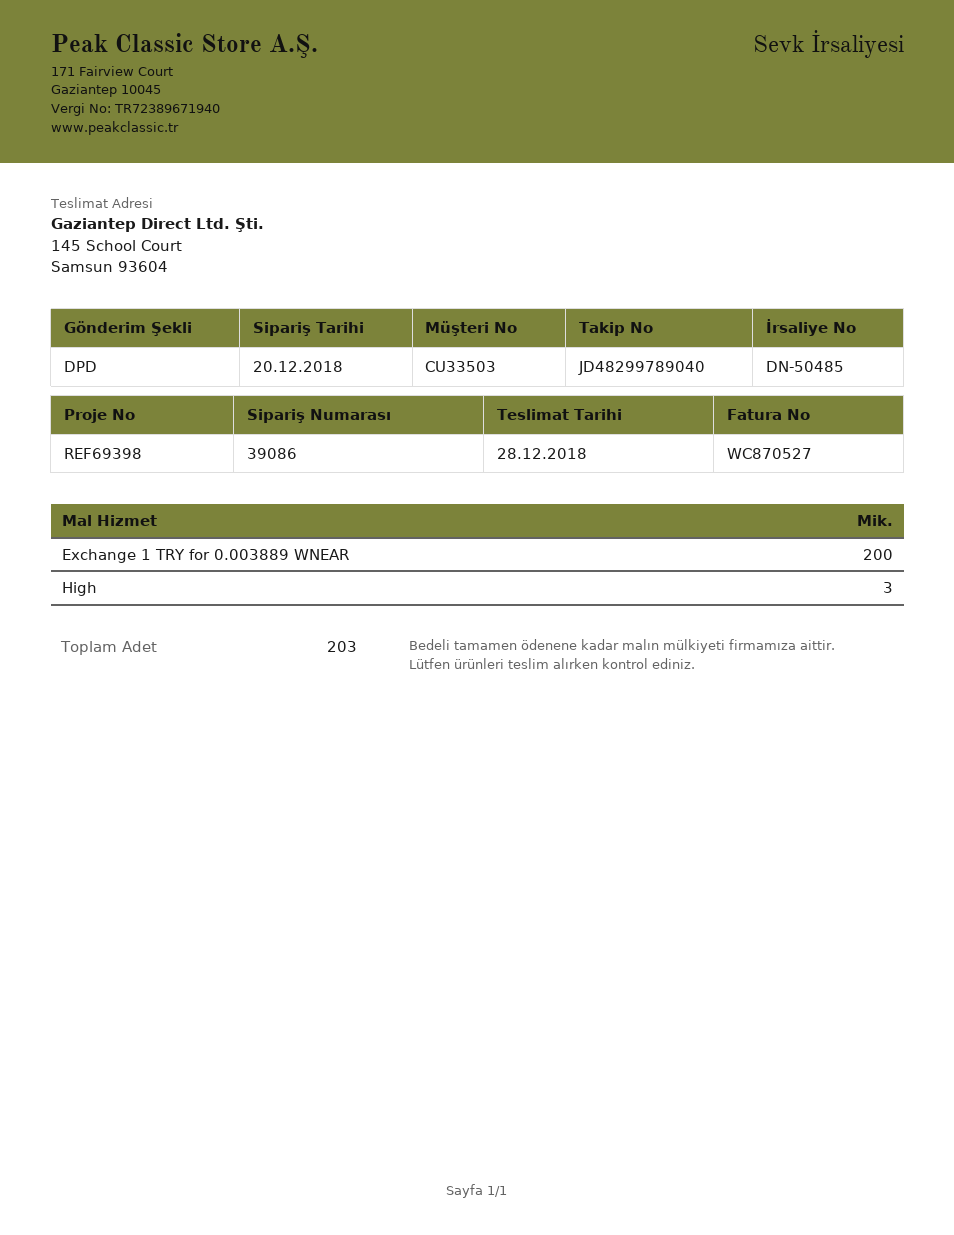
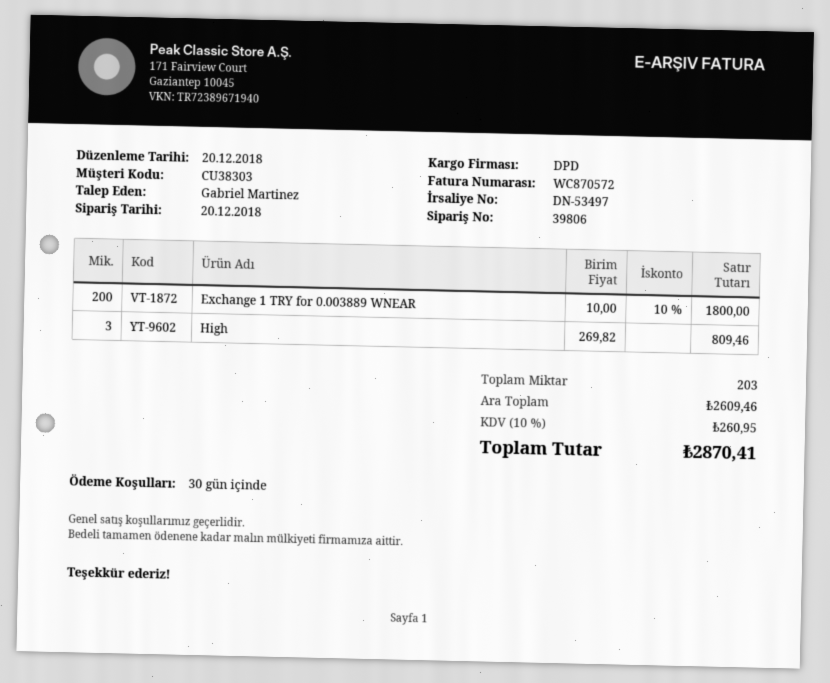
order number: 39086 -> 39806
delivery note number: DN-50485 -> DN-53497
invoice number: WC870527 -> WC870572
customer number: CU33503 -> CU38303

